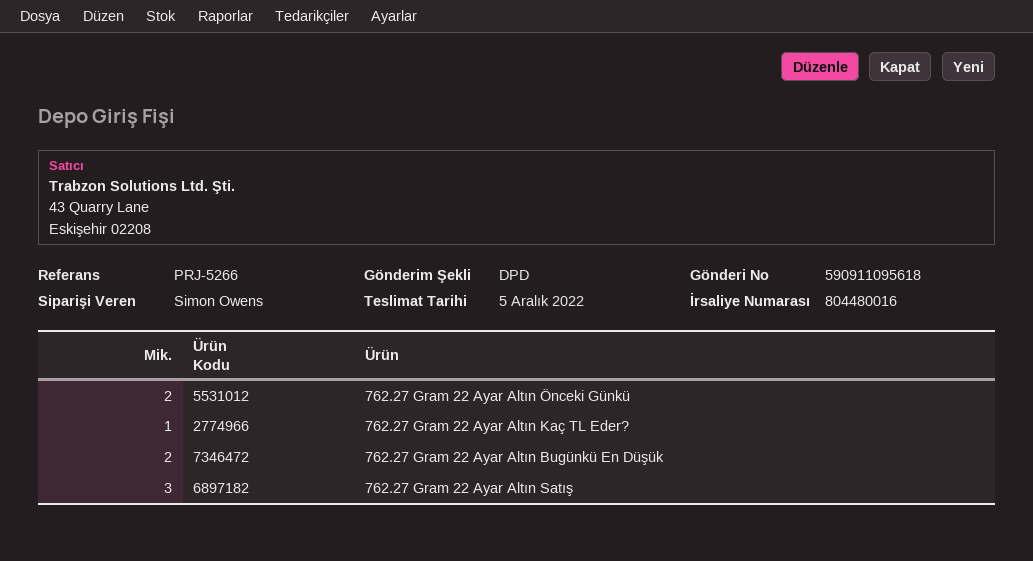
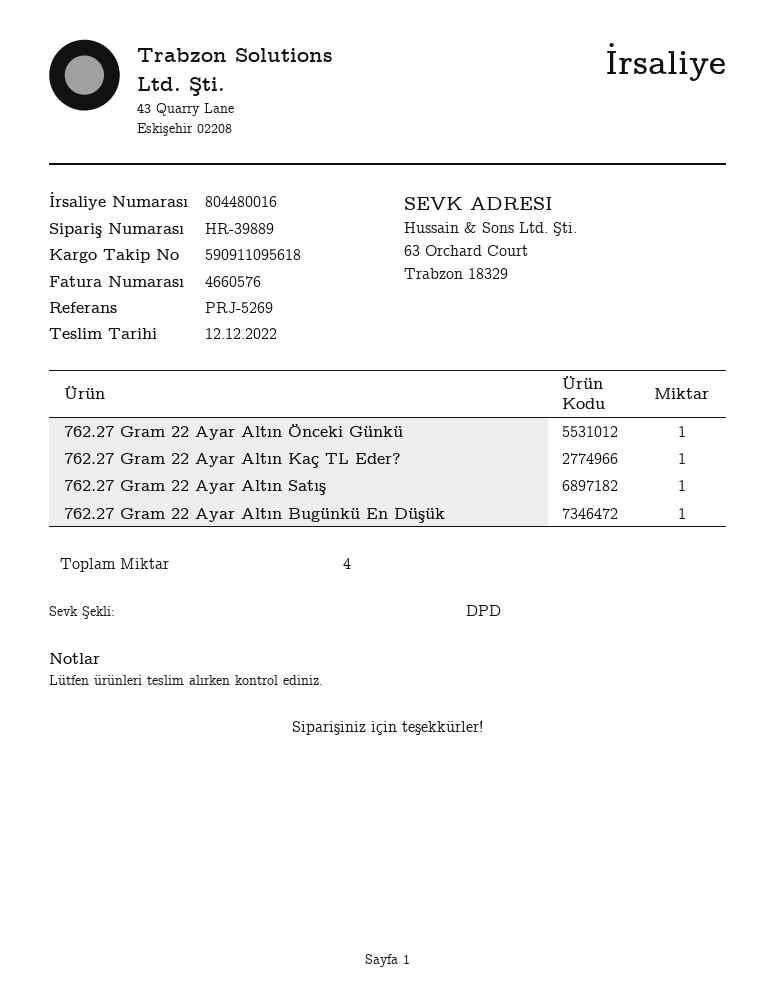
delivery date: 2022-12-05 -> 2022-12-12
reference: PRJ-5266 -> PRJ-5269
762.27 Gram 22 Ayar Altın Önceki Günkü: 2 -> 1
762.27 Gram 22 Ayar Altın Bugünkü En Düşük: 2 -> 1
762.27 Gram 22 Ayar Altın Satış: 3 -> 1

